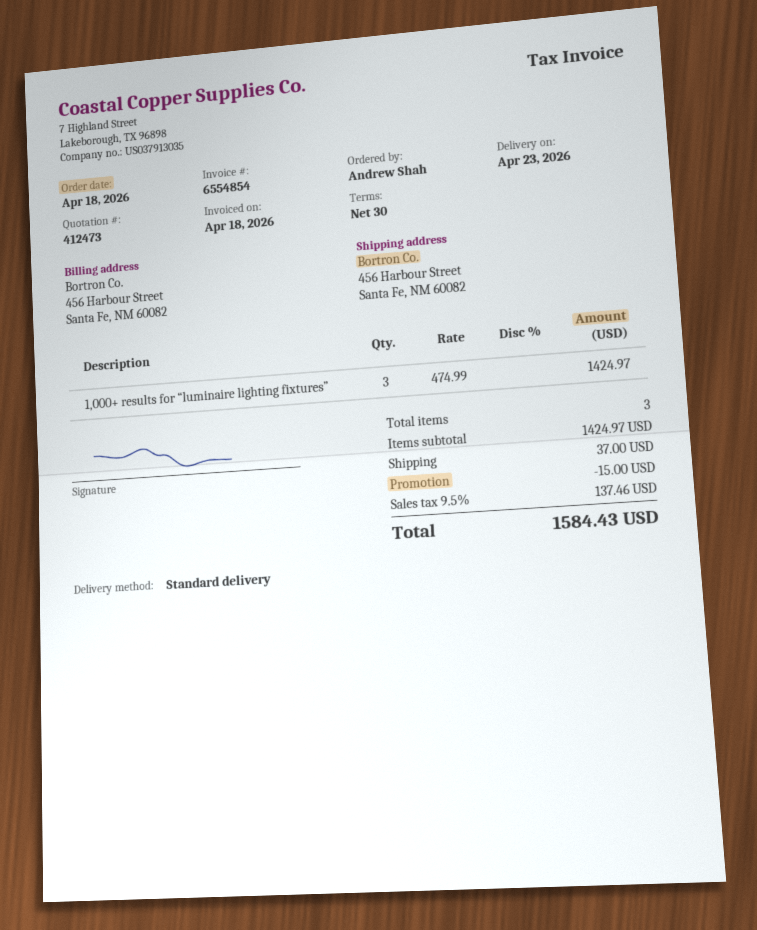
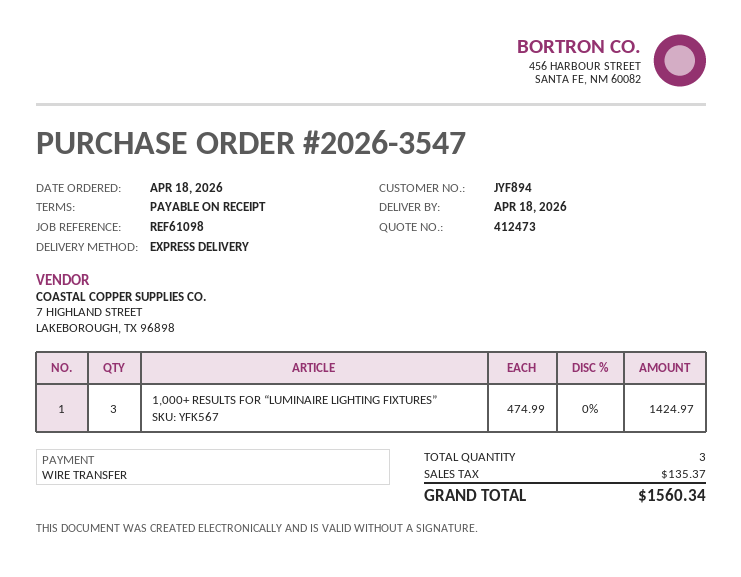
delivery date: 2026-04-23 -> 2026-04-18
payment terms: 30 days -> on receipt
shipping method: standard -> express
discount: 15.00 -> none
shipping: 37.00 -> none
tax: 137.46 -> 135.37
total: 1584.43 -> 1560.34

